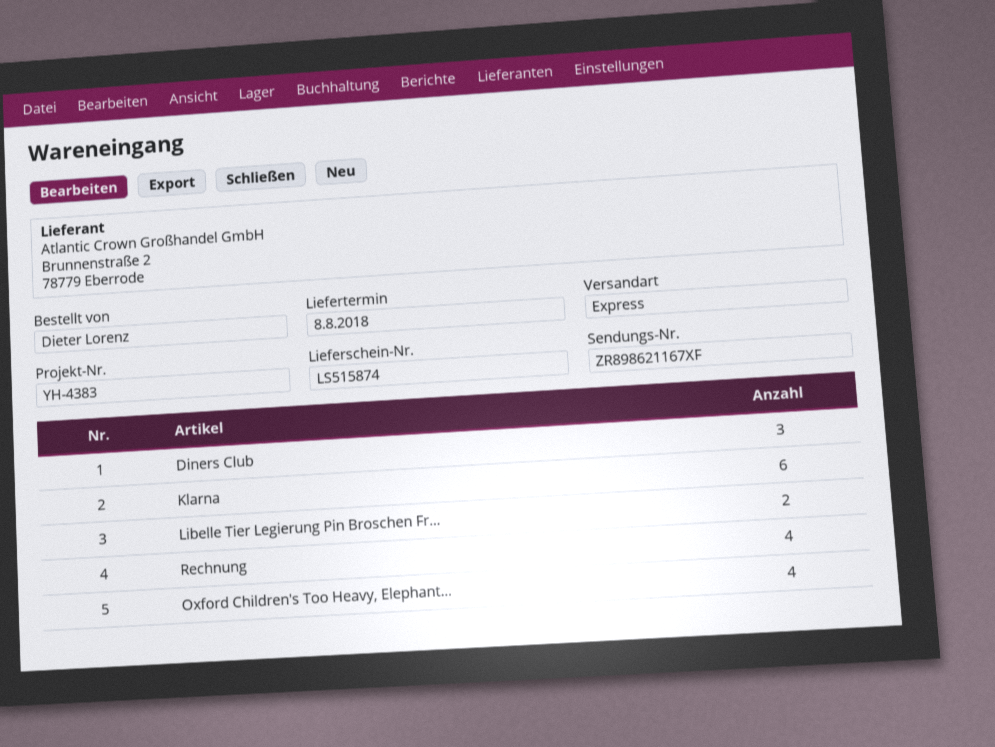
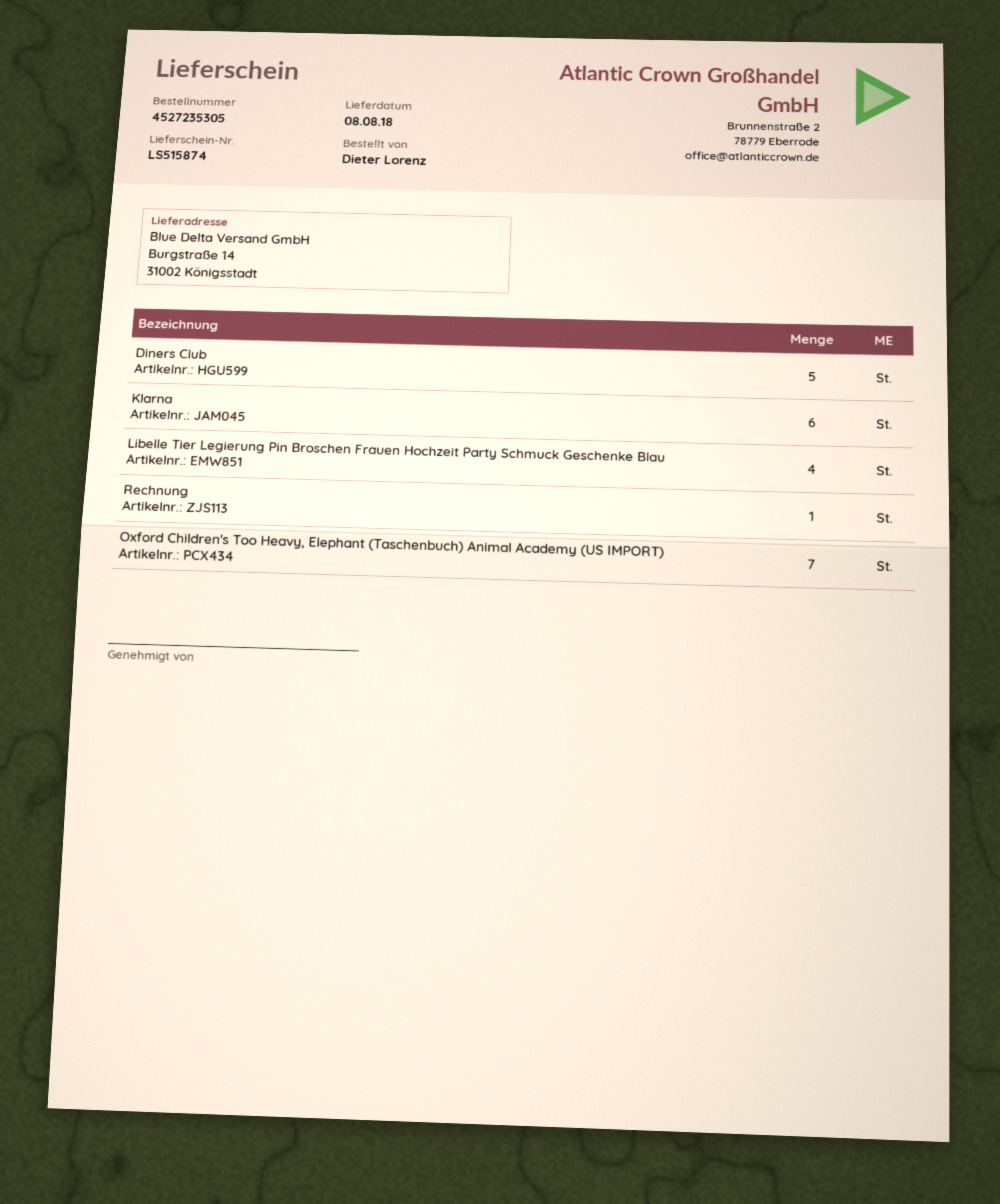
Diners Club: 3 -> 5
Libelle Tier Legierung Pin Broschen Fr...: 2 -> 4
Rechnung: 4 -> 1
Oxford Children's Too Heavy, Elephant...: 4 -> 7

